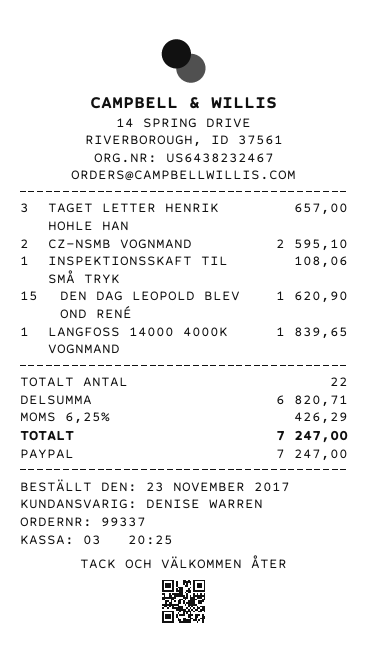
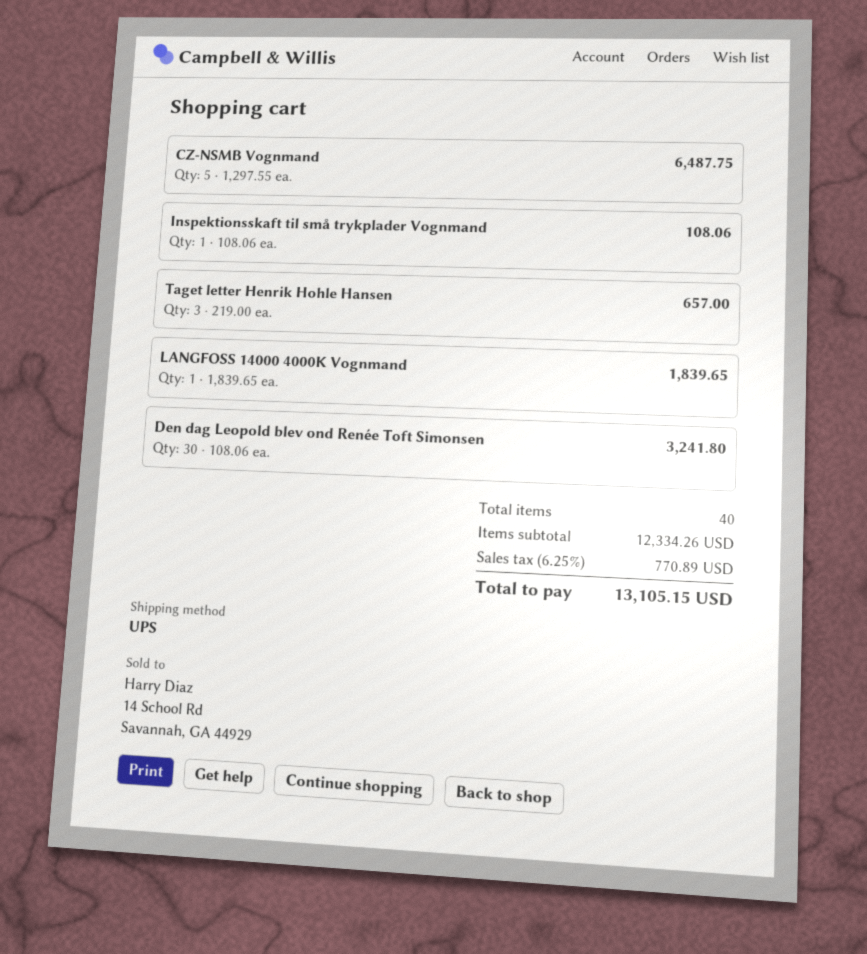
CZ-NSMB VOGNMAND: 2 for 2595.10 -> 5 for 6487.75
DEN DAG LEOPOLD BLEV OND RENÉ: 15 for 1620.90 -> 30 for 3241.80
total quantity: 22 -> 40
subtotal: 6820.71 -> 12334.26
tax: 6.25% = 426.29 -> 6.25% = 770.89
total: 7247.00 -> 13105.15

